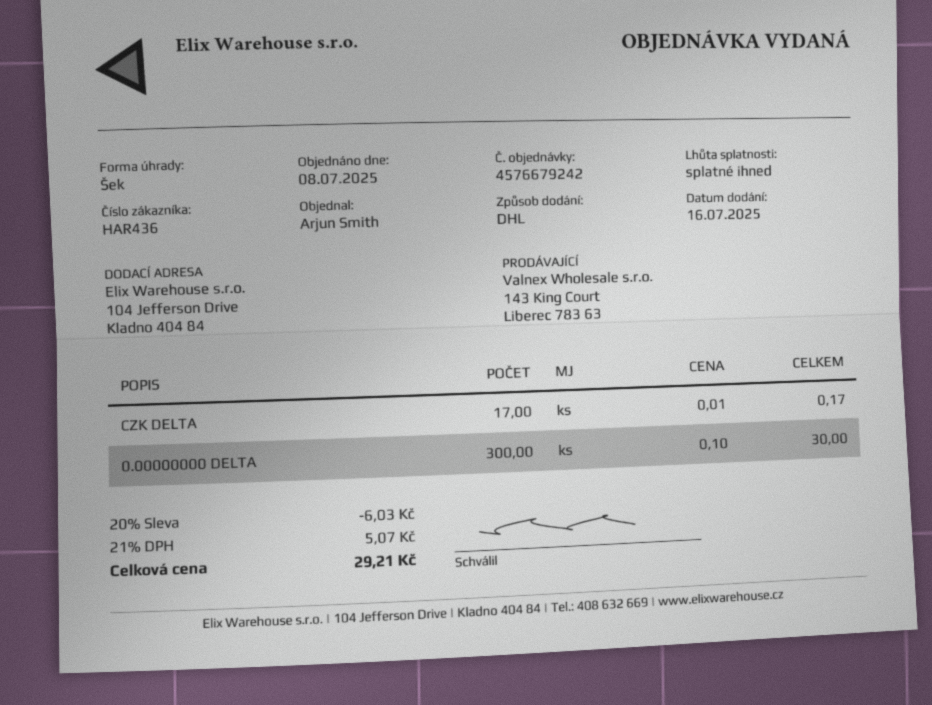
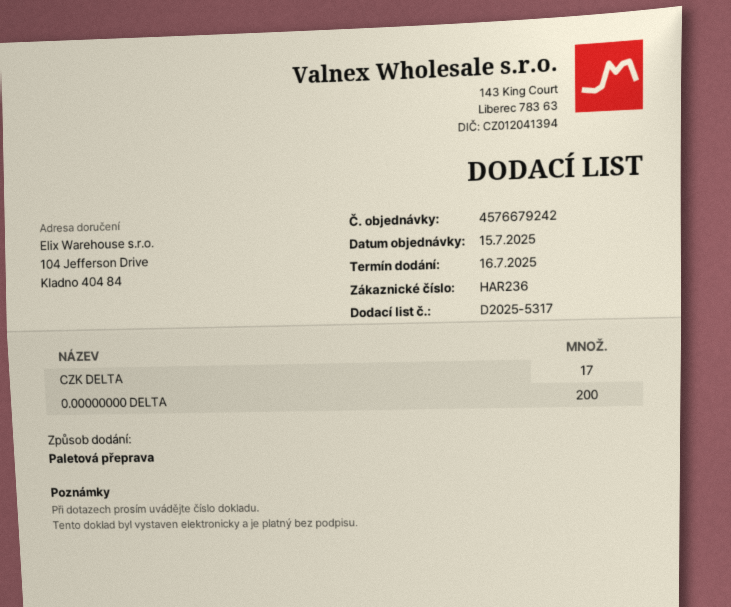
order date: 2025-07-08 -> 2025-07-15
customer number: HAR436 -> HAR236
shipping method: DHL -> pallet freight
0.00000000 DELTA: 300 -> 200

